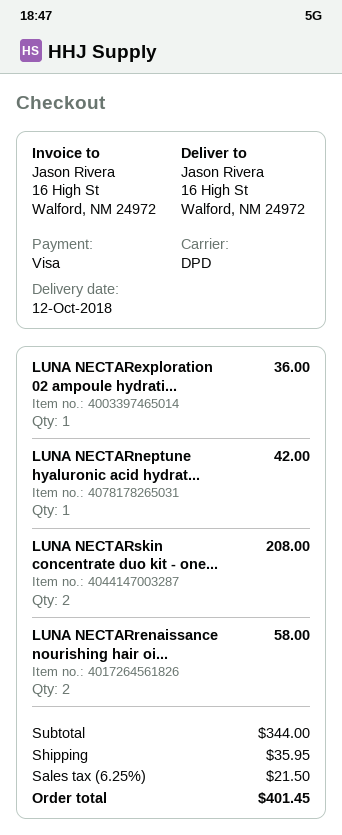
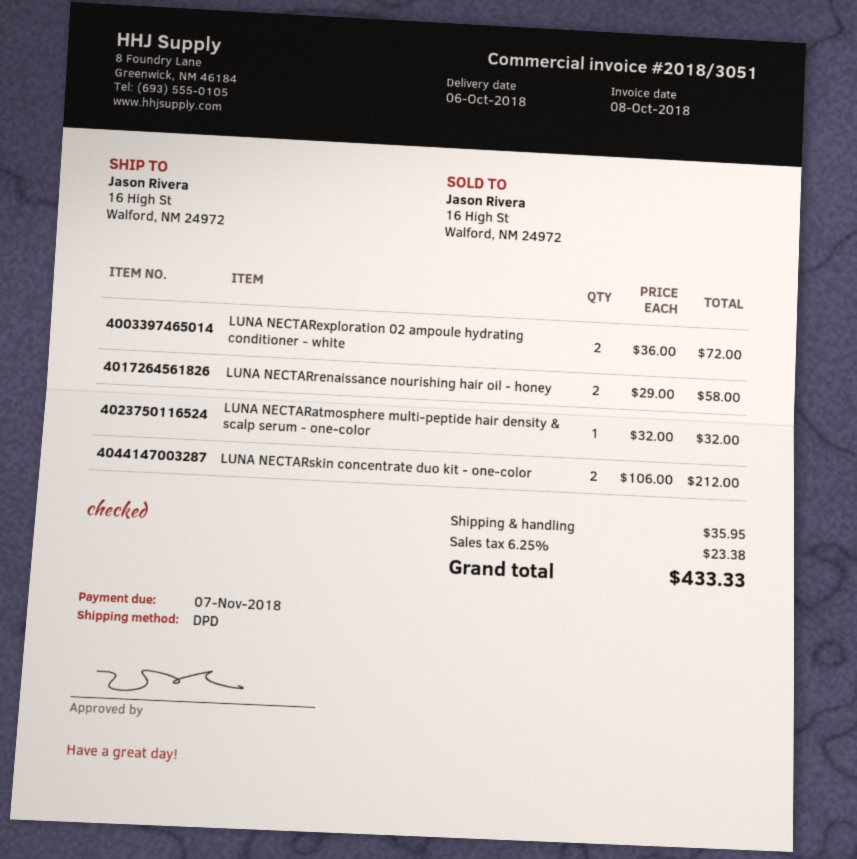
delivery date: 2018-10-12 -> 2018-10-06
LUNA NECTARexploration 02 ampoule hydrati...: 1 for 36.00 -> 2 for 72.00
LUNA NECTARneptune hyaluronic acid hydrat...: 1 for 42.00 -> none
LUNA NECTARskin concentrate duo kit - one...: 2 for 208.00 -> 2 for 212.00
LUNA NECTARatmosphere multi-peptide hair density & scalp serum - one-color: none -> 1 for 32.00
tax: 6.25% = 21.50 -> 6.25% = 23.38
total: 401.45 -> 433.33

